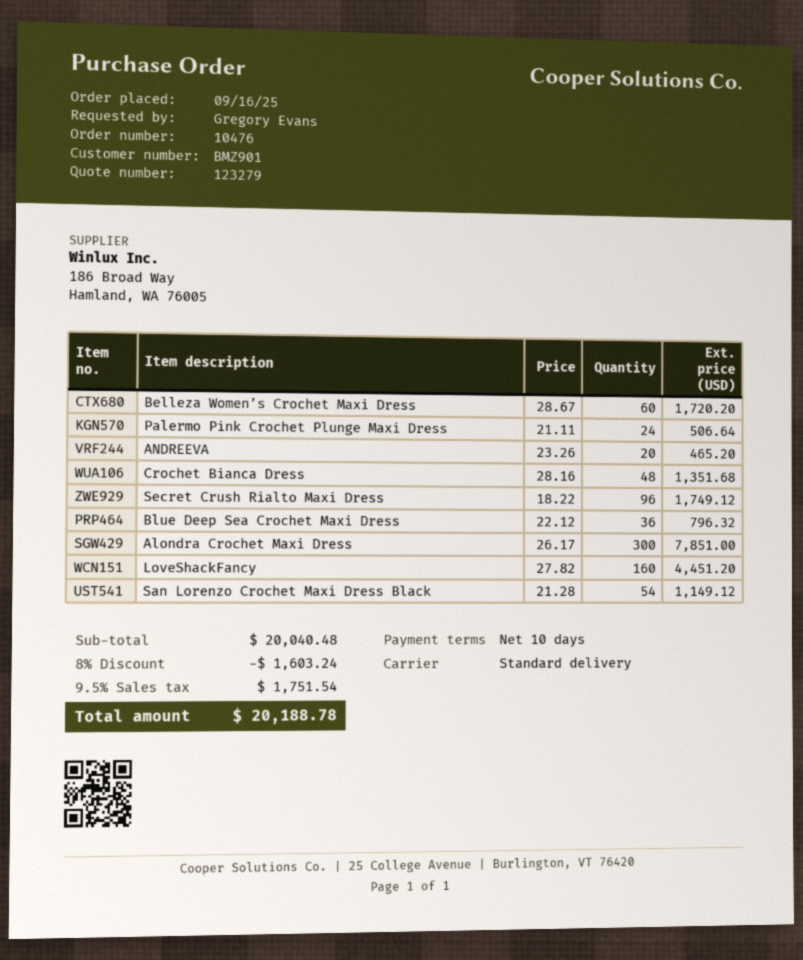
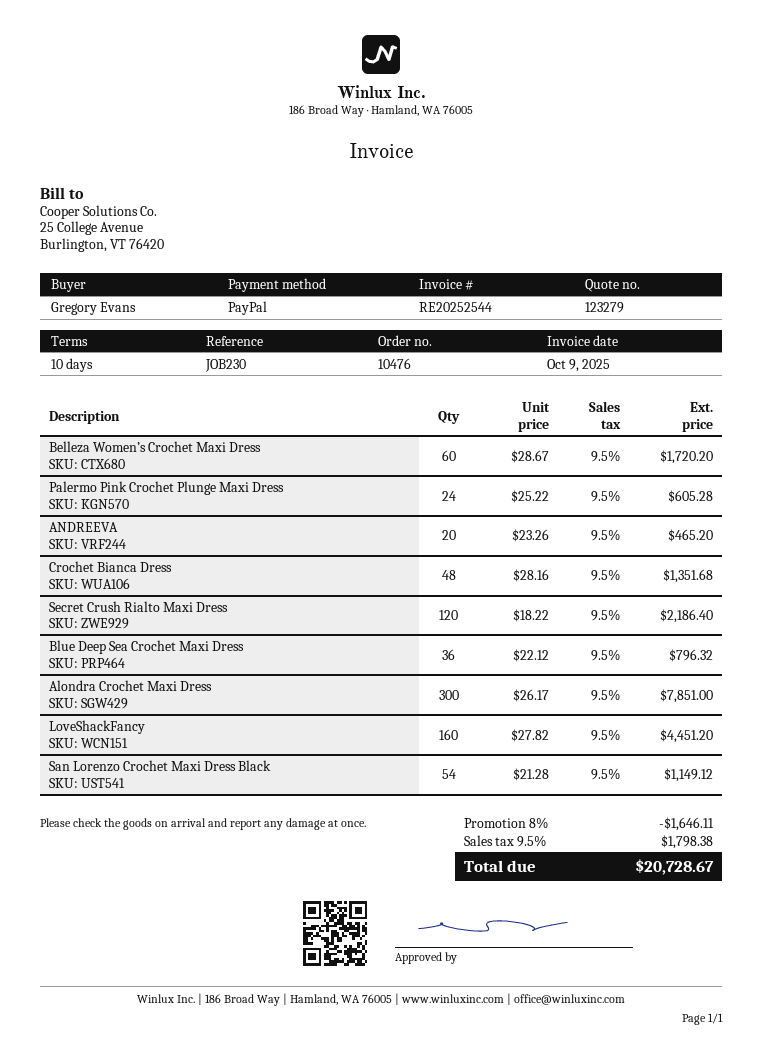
Palermo Pink Crochet Plunge Maxi Dress: 24 x 21.11 = 506.64 -> 24 x 25.22 = 605.28
Secret Crush Rialto Maxi Dress: 96 x 18.22 = 1749.12 -> 120 x 18.22 = 2186.40
discount: 8% = 1603.24 -> 8% = 1646.11
tax: 9.5% = 1751.54 -> 9.5% = 1798.38
total: 20188.78 -> 20728.67

